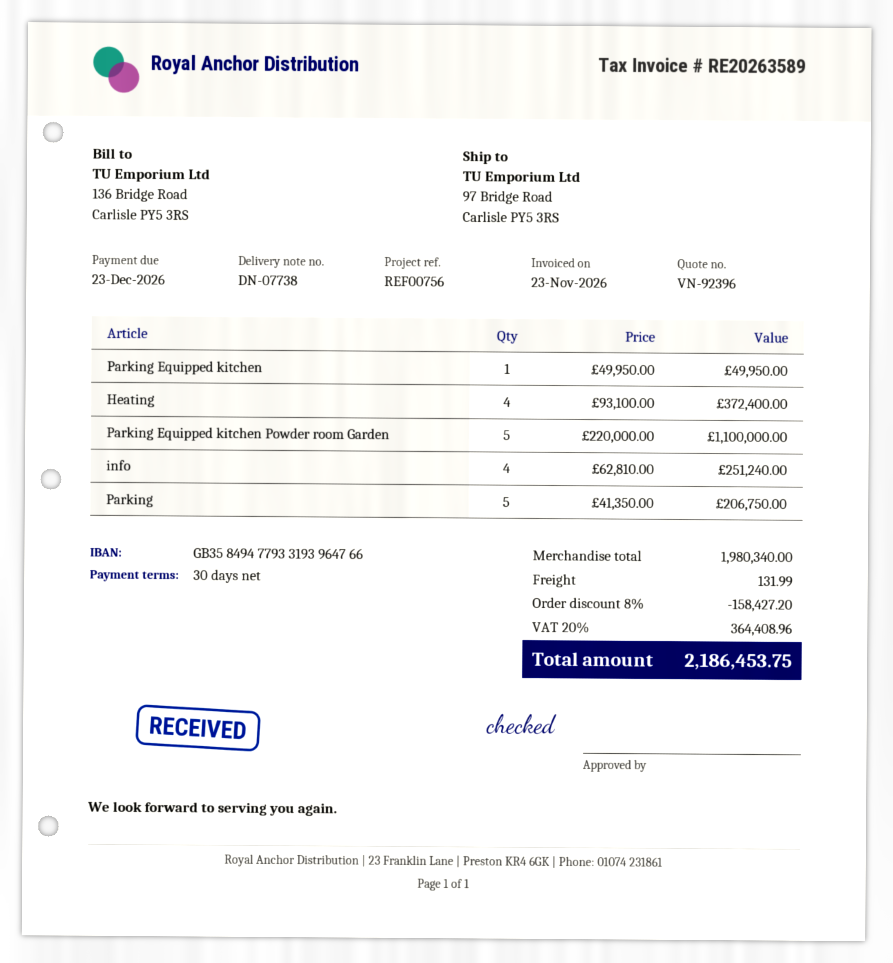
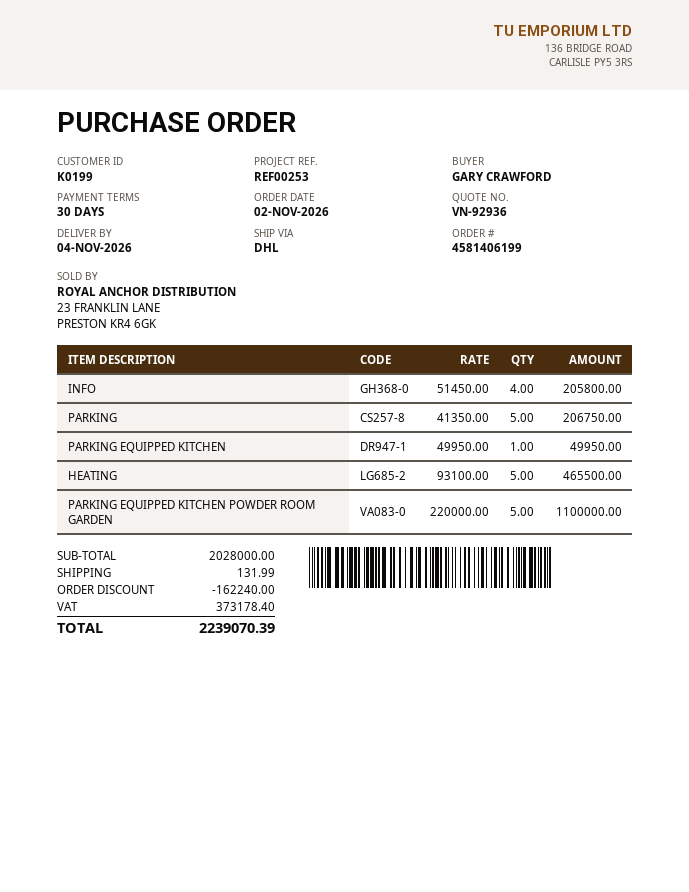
quote number: VN-92396 -> VN-92936
reference: REF00756 -> REF00253
Heating: 4 x 93100.00 = 372400.00 -> 5 x 93100.00 = 465500.00
info: 4 x 62810.00 = 251240.00 -> 4 x 51450.00 = 205800.00
subtotal: 1980340.00 -> 2028000.00
discount: 158427.20 -> 162240.00
tax: 364408.96 -> 373178.40
total: 2186453.75 -> 2239070.39

